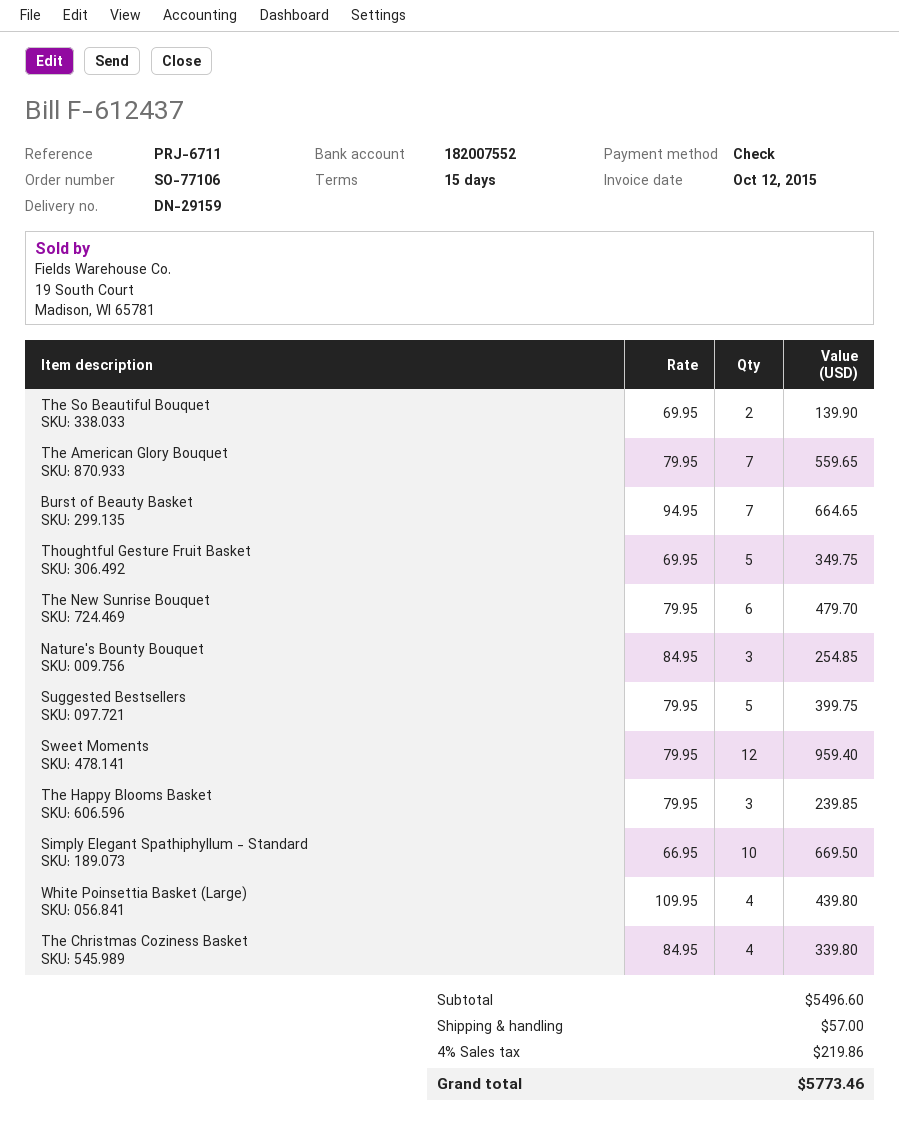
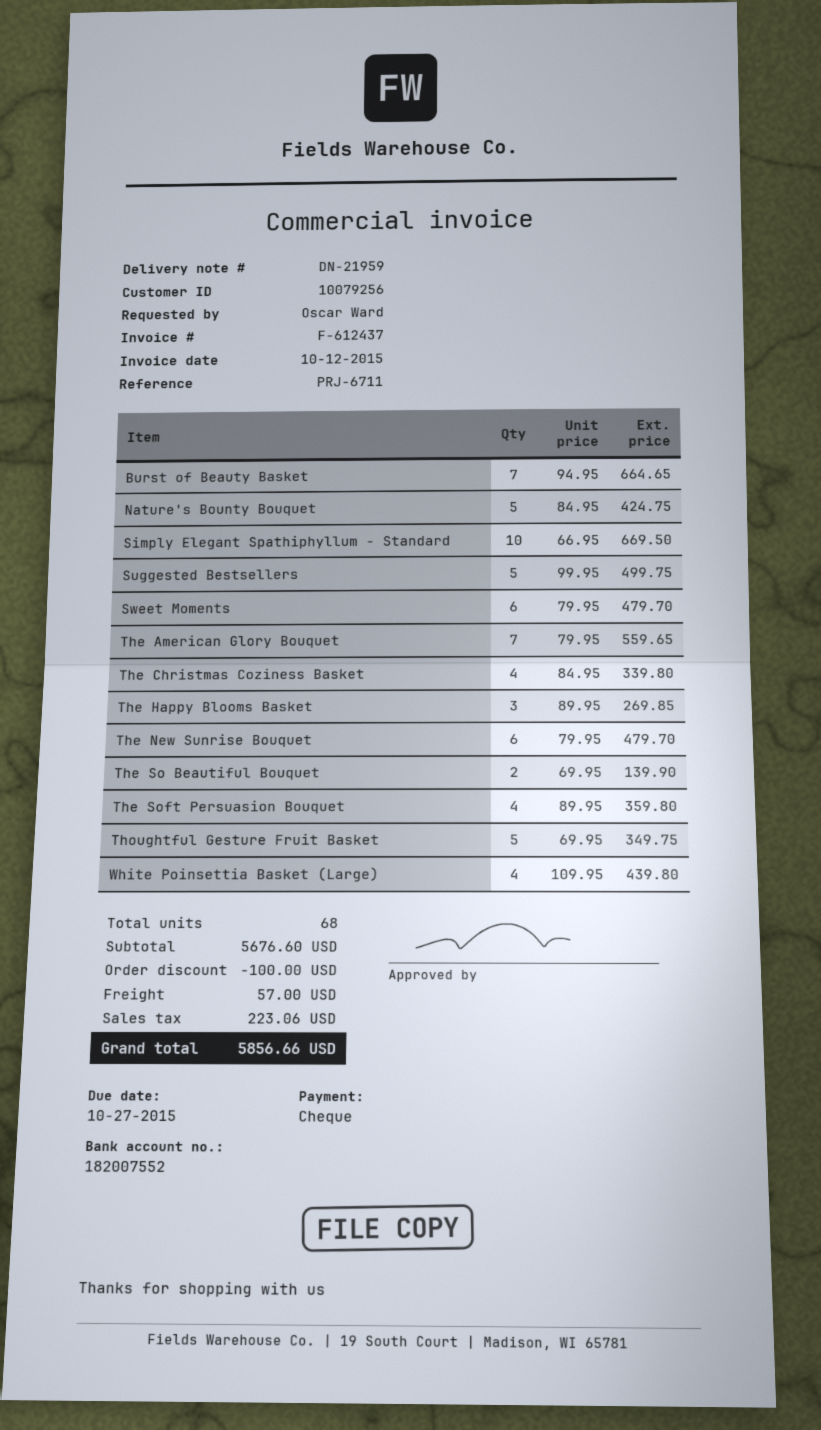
delivery note number: DN-29159 -> DN-21959
Nature's Bounty Bouquet: 3 x 84.95 = 254.85 -> 5 x 84.95 = 424.75
Suggested Bestsellers: 5 x 79.95 = 399.75 -> 5 x 99.95 = 499.75
Sweet Moments: 12 x 79.95 = 959.40 -> 6 x 79.95 = 479.70
The Happy Blooms Basket: 3 x 79.95 = 239.85 -> 3 x 89.95 = 269.85
The Soft Persuasion Bouquet: none -> 4 x 89.95 = 359.80
subtotal: 5496.60 -> 5676.60
discount: none -> 100.00
tax: 219.86 -> 223.06
total: 5773.46 -> 5856.66

